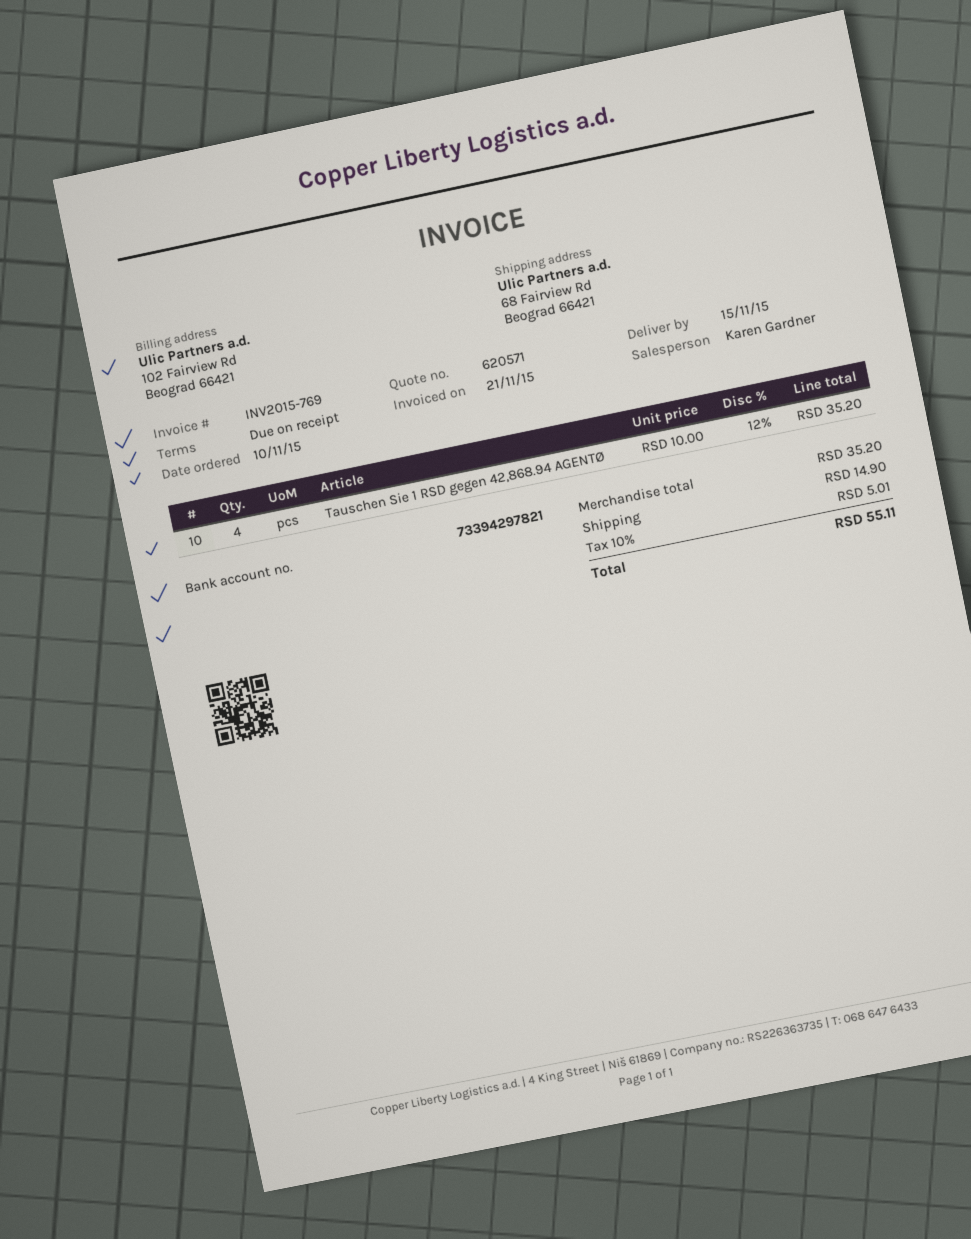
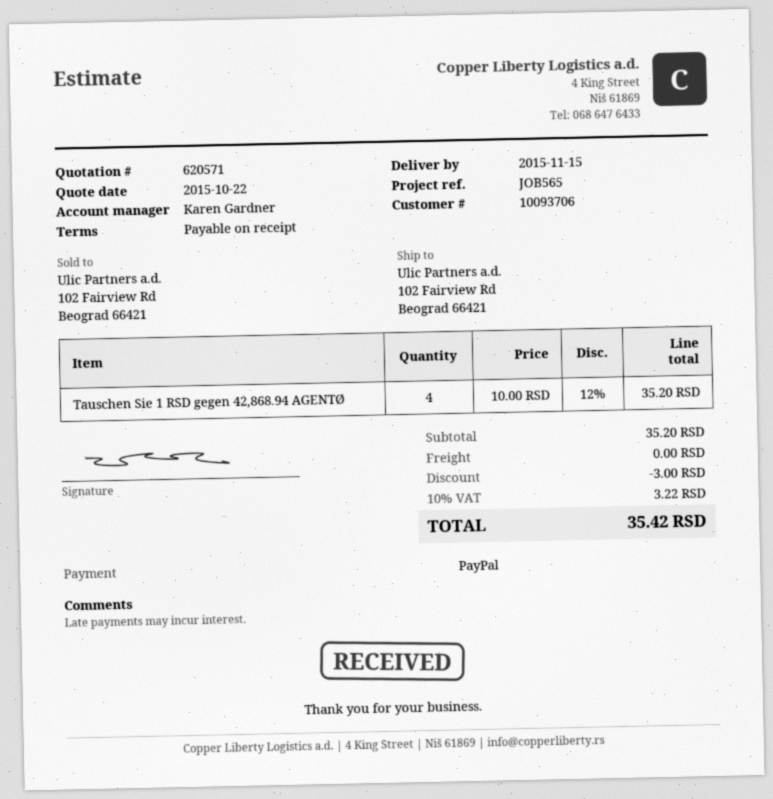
ship to: 68 Fairview Rd, Beograd 66421 -> 102 Fairview Rd, Beograd 66421
discount: none -> 3.00
shipping: 14.90 -> 0.00
tax: 10% = 5.01 -> 10% = 3.22
total: 55.11 -> 35.42

